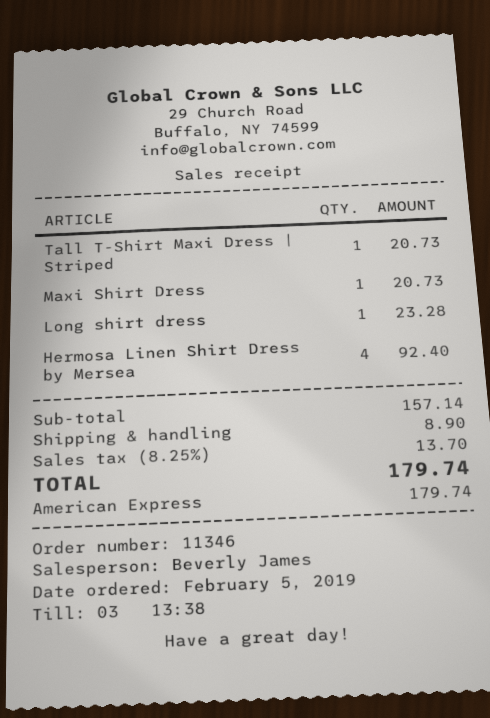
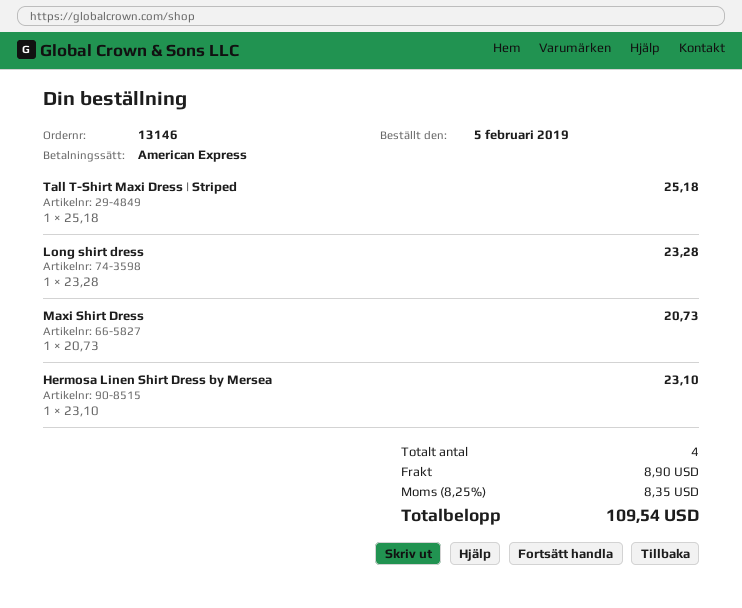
order number: 11346 -> 13146
Tall T-Shirt Maxi Dress | Striped: 1 for 20.73 -> 1 for 25.18
Hermosa Linen Shirt Dress by Mersea: 4 for 92.40 -> 1 for 23.10
tax: 8.25% = 13.70 -> 8.25% = 8.35
total: 179.74 -> 109.54

